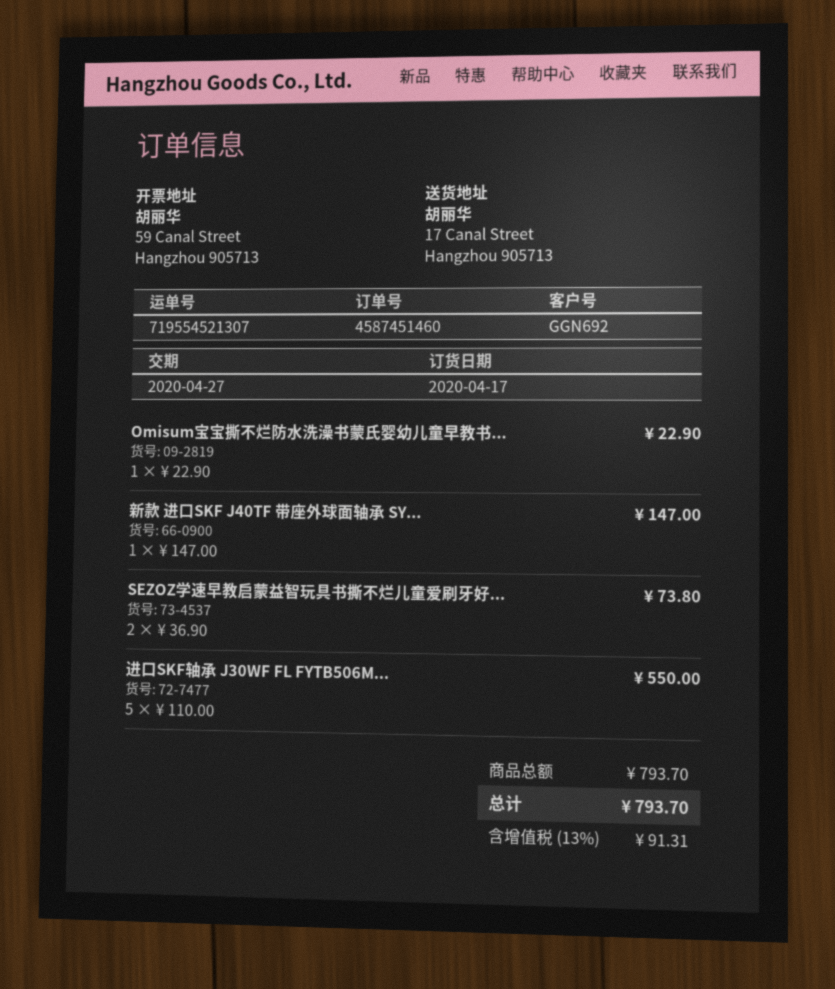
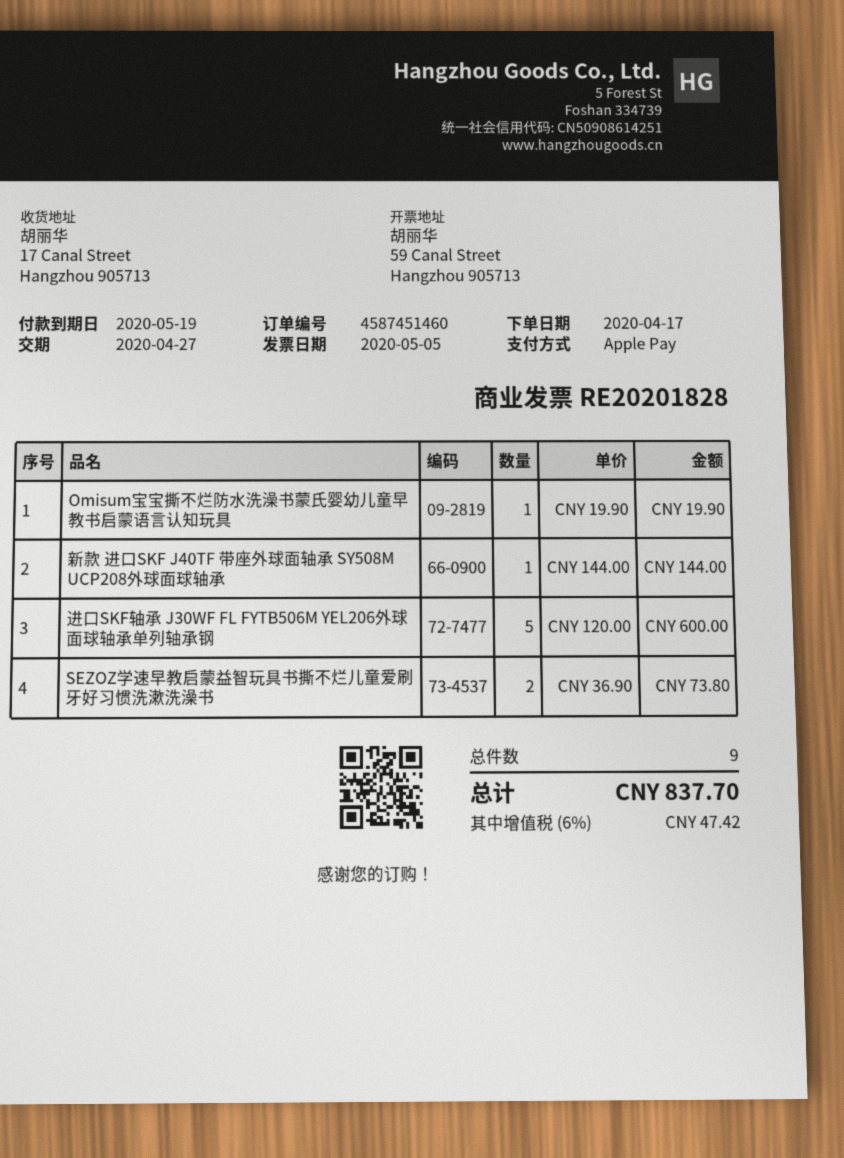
Omisum宝宝撕不烂防水洗澡书蒙氏婴幼儿童早教书...: 1 x 22.90 = 22.90 -> 1 x 19.90 = 19.90
新款 进口SKF J40TF 带座外球面轴承 SY...: 1 x 147.00 = 147.00 -> 1 x 144.00 = 144.00
进口SKF轴承 J30WF FL FYTB506M...: 5 x 110.00 = 550.00 -> 5 x 120.00 = 600.00
tax: 13% = 91.31 -> 6% = 47.42
total: 793.70 -> 837.70

